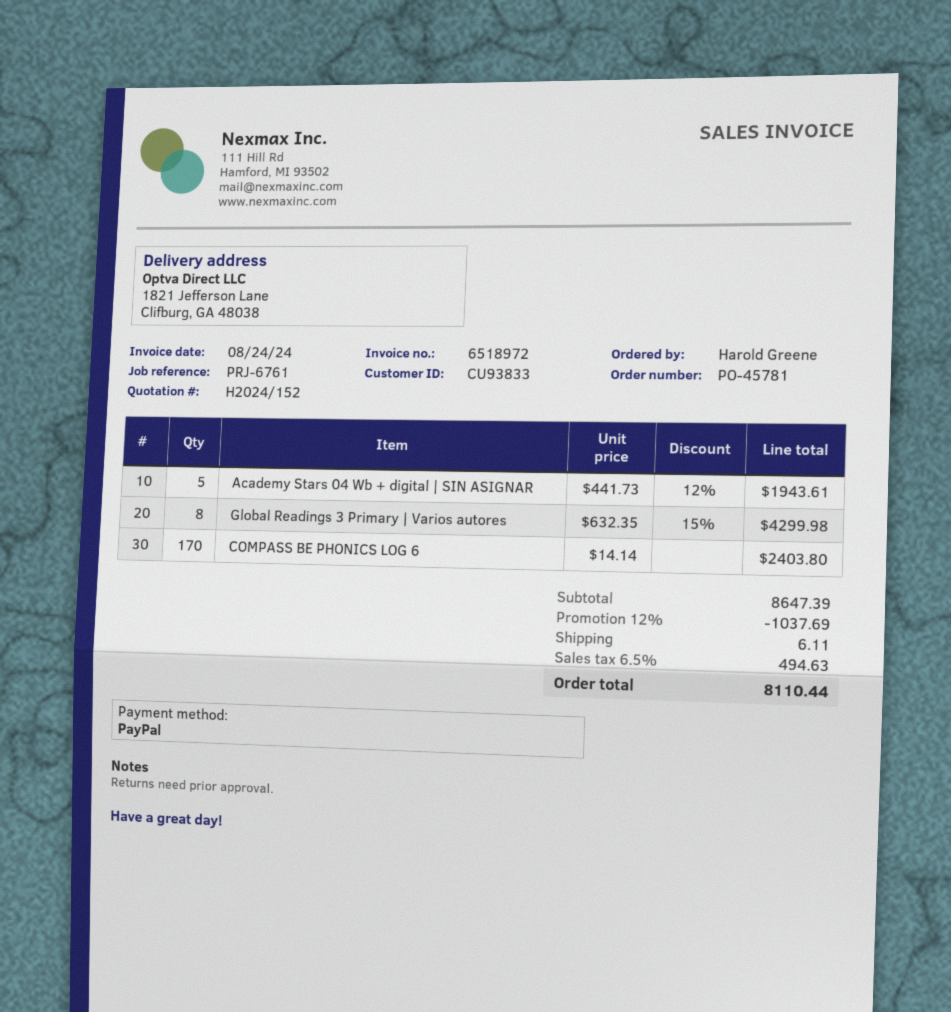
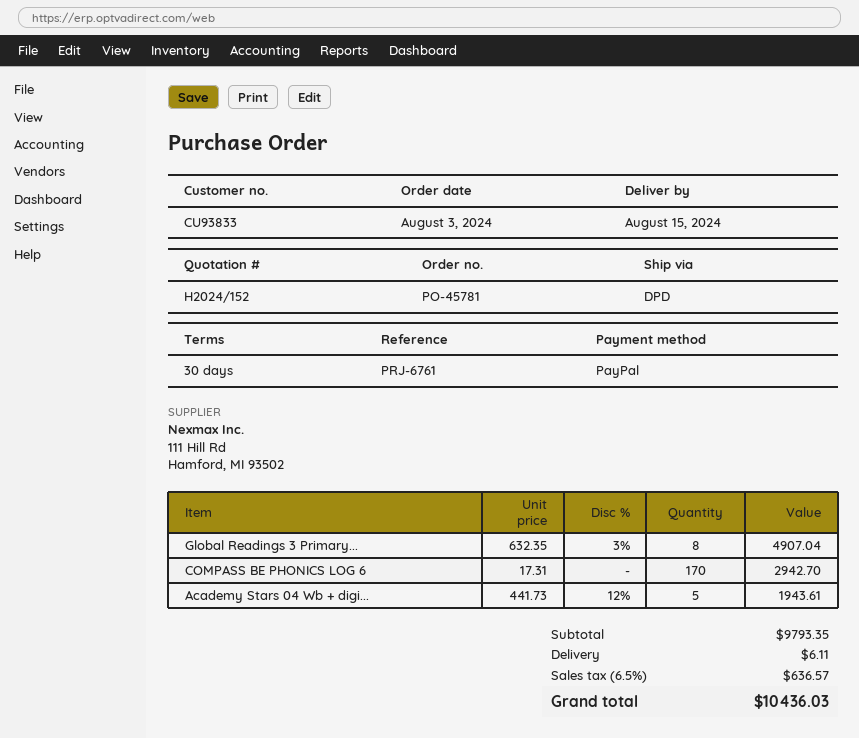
Global Readings 3 Primary | Varios autores: 8 x 632.35 - 15% = 4299.98 -> 8 x 632.35 - 3% = 4907.04
COMPASS BE PHONICS LOG 6: 170 x 14.14 = 2403.80 -> 170 x 17.31 = 2942.70
subtotal: 8647.39 -> 9793.35
discount: 12% = 1037.69 -> none
tax: 6.5% = 494.63 -> 6.5% = 636.57
total: 8110.44 -> 10436.03

